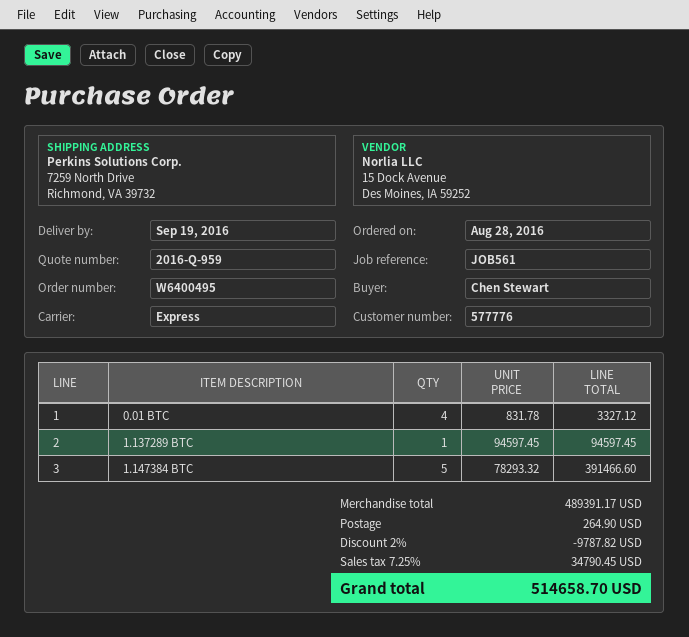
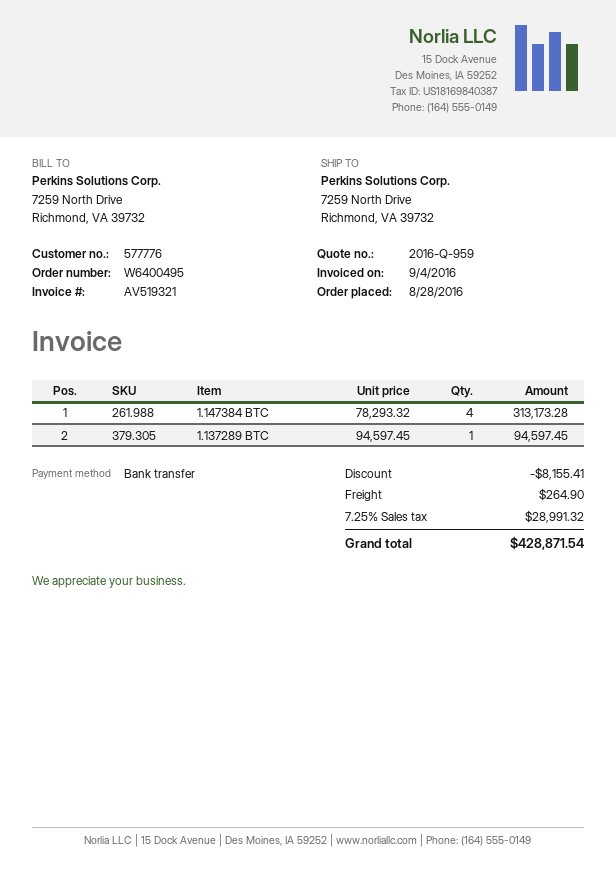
0.01 BTC: 4 x 831.78 = 3327.12 -> none
1.147384 BTC: 5 x 78293.32 = 391466.60 -> 4 x 78293.32 = 313173.28
discount: 9787.82 -> 8155.41
tax: 7.25% = 34790.45 -> 7.25% = 28991.32
total: 514658.70 -> 428871.54

